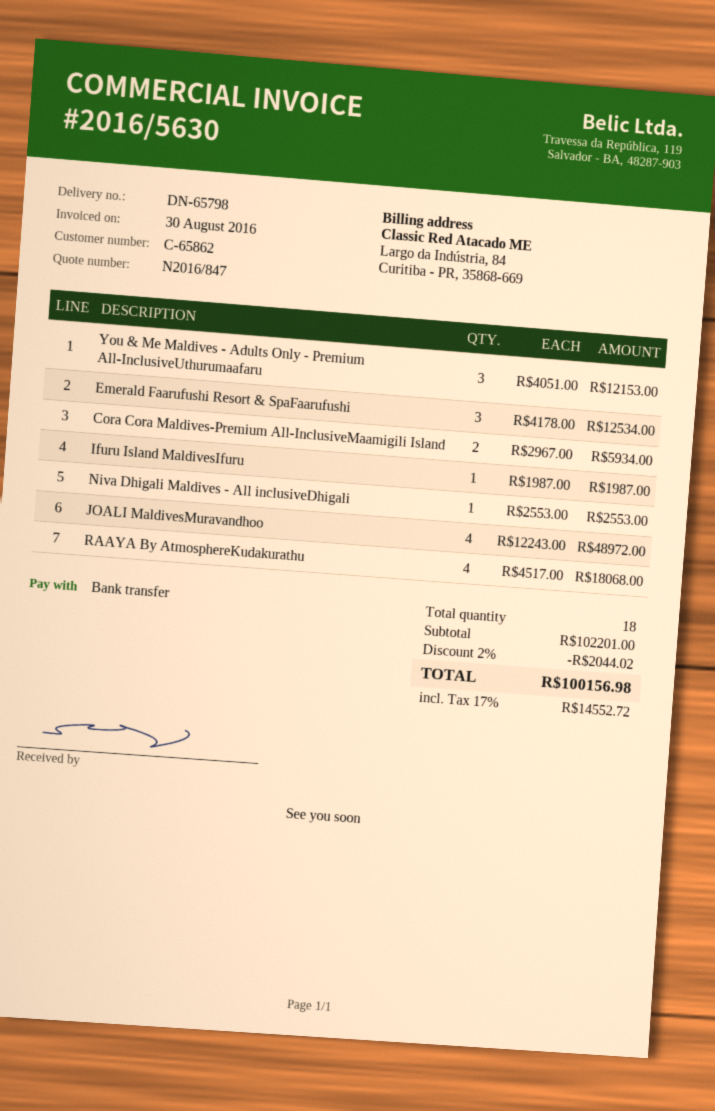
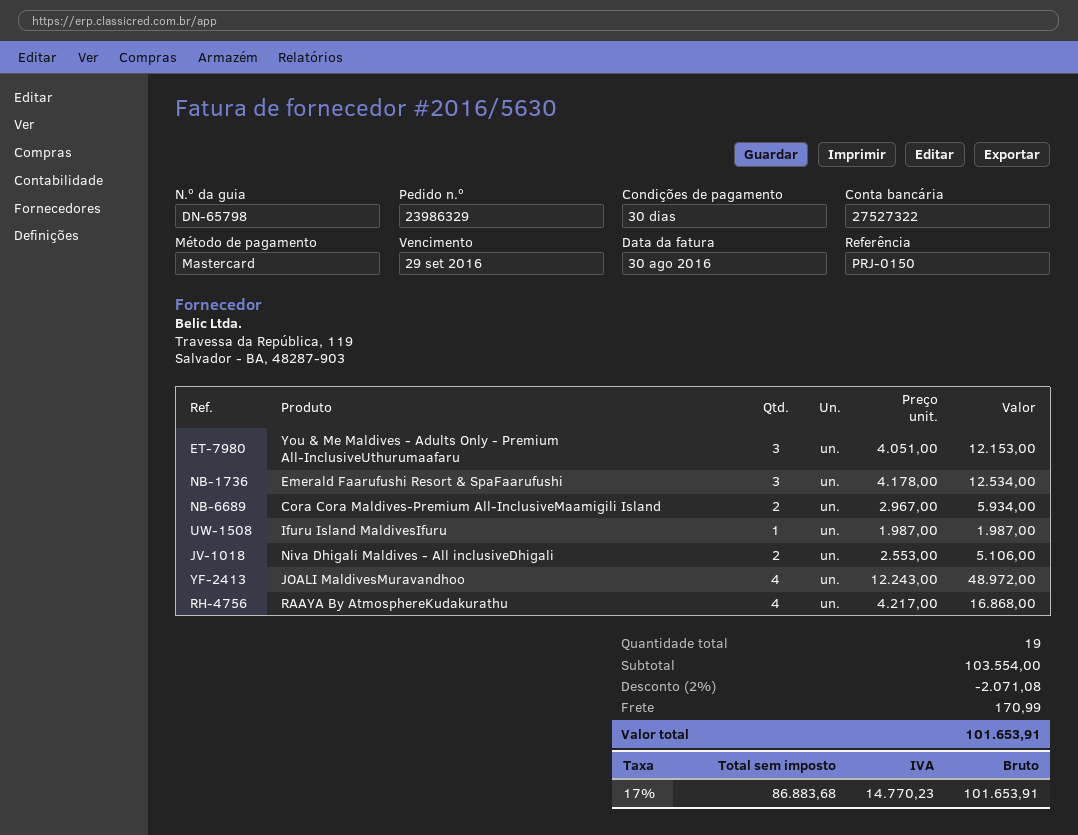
payment method: bank transfer -> Mastercard
Niva Dhigali Maldives - All inclusiveDhigali: 1 x 2553.00 = 2553.00 -> 2 x 2553.00 = 5106.00
RAAYA By AtmosphereKudakurathu: 4 x 4517.00 = 18068.00 -> 4 x 4217.00 = 16868.00
total quantity: 18 -> 19
subtotal: 102201.00 -> 103554.00
discount: 2% = 2044.02 -> 2% = 2071.08
shipping: none -> 170.99
tax: 17% = 14552.72 -> 17% = 14770.23
total: 100156.98 -> 101653.91

